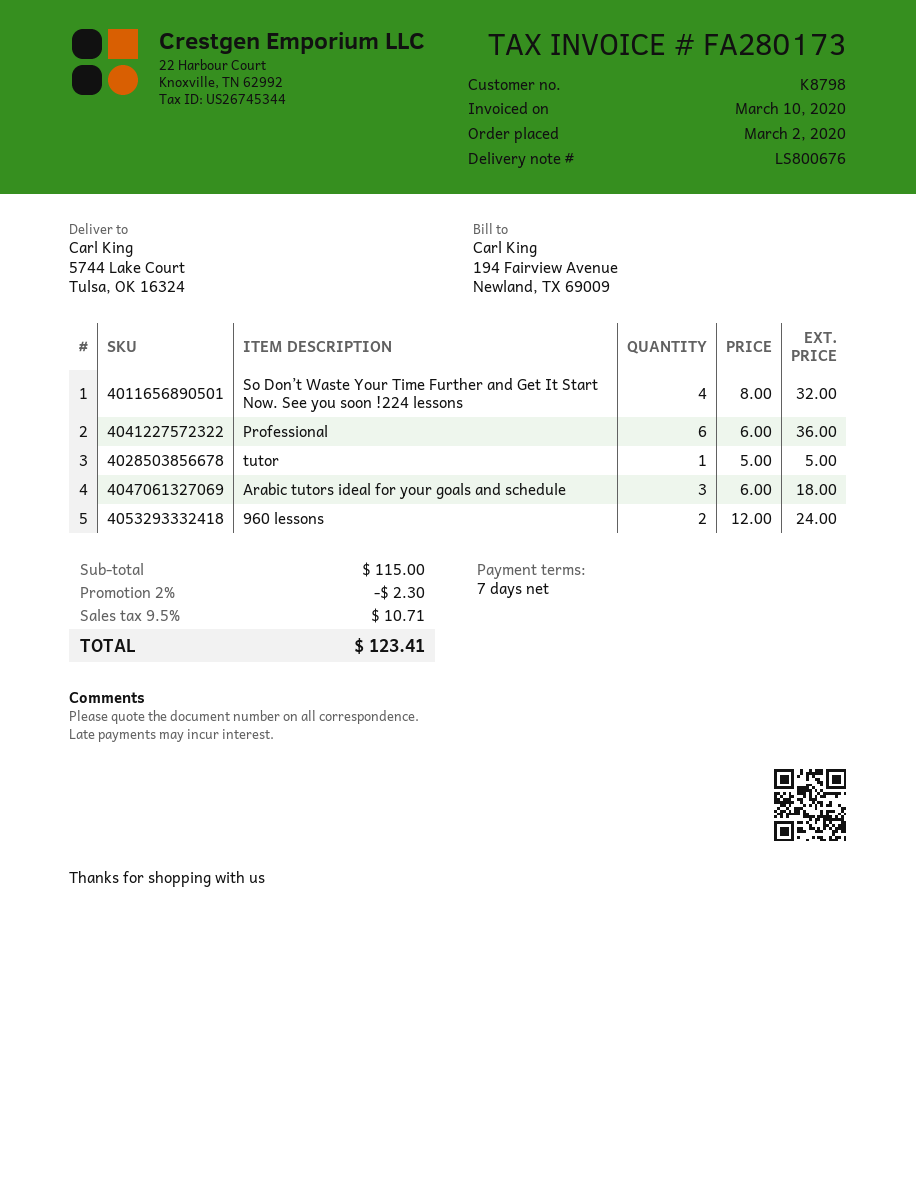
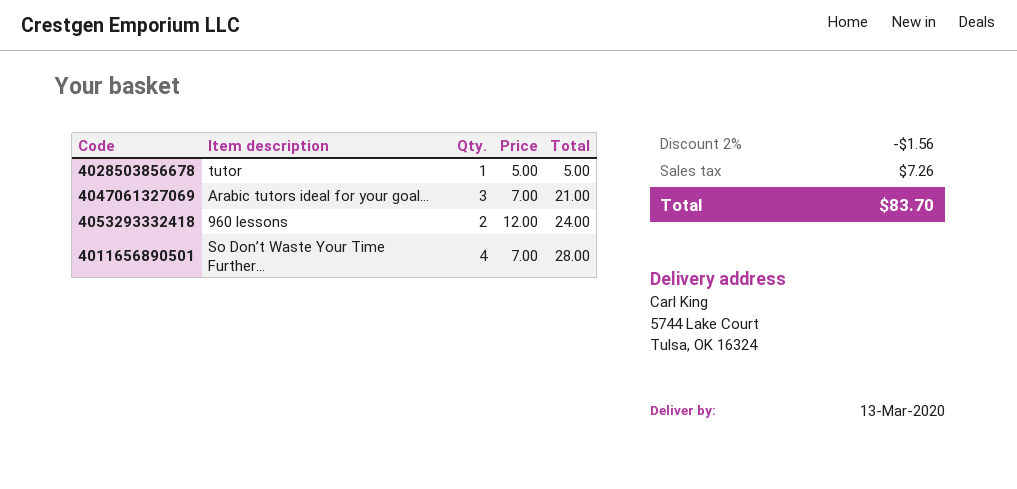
So Don’t Waste Your Time Further and Get It Start Now. See you soon !224 lessons: 4 x 8.00 = 32.00 -> 4 x 7.00 = 28.00
Professional: 6 x 6.00 = 36.00 -> none
Arabic tutors ideal for your goals and schedule: 3 x 6.00 = 18.00 -> 3 x 7.00 = 21.00
discount: 2% = 2.30 -> 2% = 1.56
tax: 10.71 -> 7.26
total: 123.41 -> 83.70

